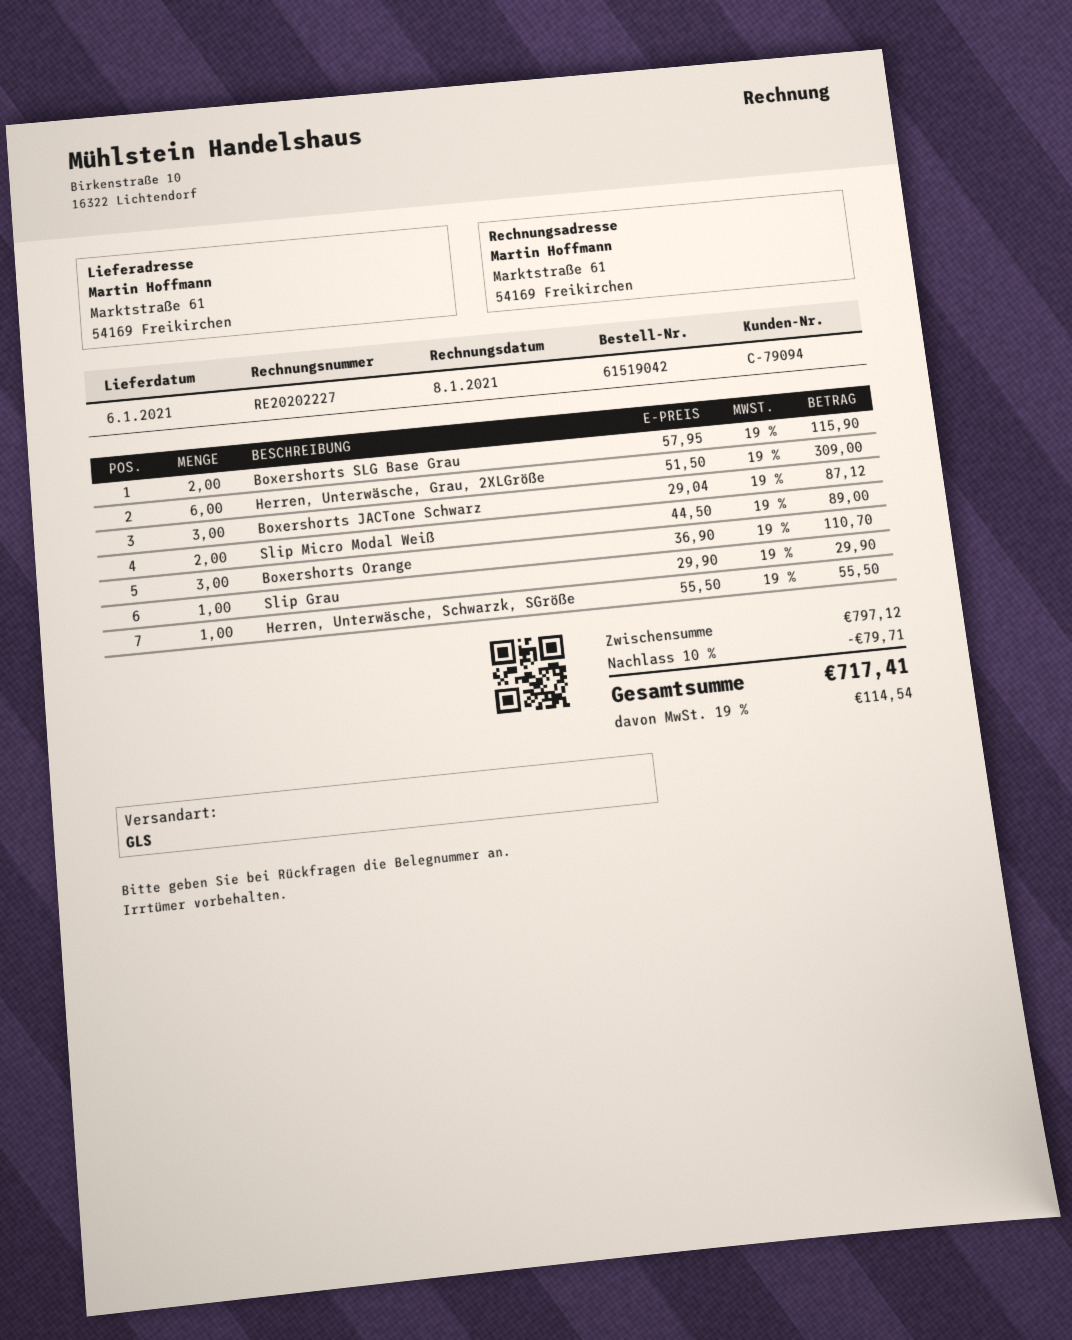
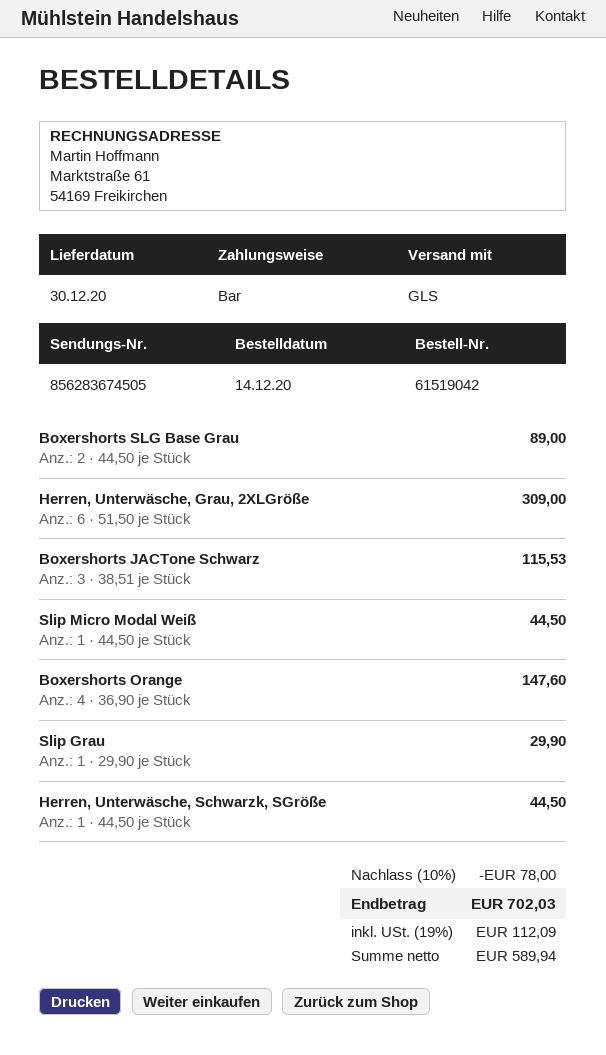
delivery date: 2021-01-06 -> 2020-12-30
Boxershorts SLG Base Grau: 2 x 57.95 = 115.90 -> 2 x 44.50 = 89.00
Boxershorts JACTone Schwarz: 3 x 29.04 = 87.12 -> 3 x 38.51 = 115.53
Slip Micro Modal Weiß: 2 x 44.50 = 89.00 -> 1 x 44.50 = 44.50
Boxershorts Orange: 3 x 36.90 = 110.70 -> 4 x 36.90 = 147.60
Herren, Unterwäsche, Schwarzk, SGröße: 1 x 55.50 = 55.50 -> 1 x 44.50 = 44.50
discount: 10% = 79.71 -> 10% = 78.00
tax: 19% = 114.54 -> 19% = 112.09
total: 717.41 -> 702.03

